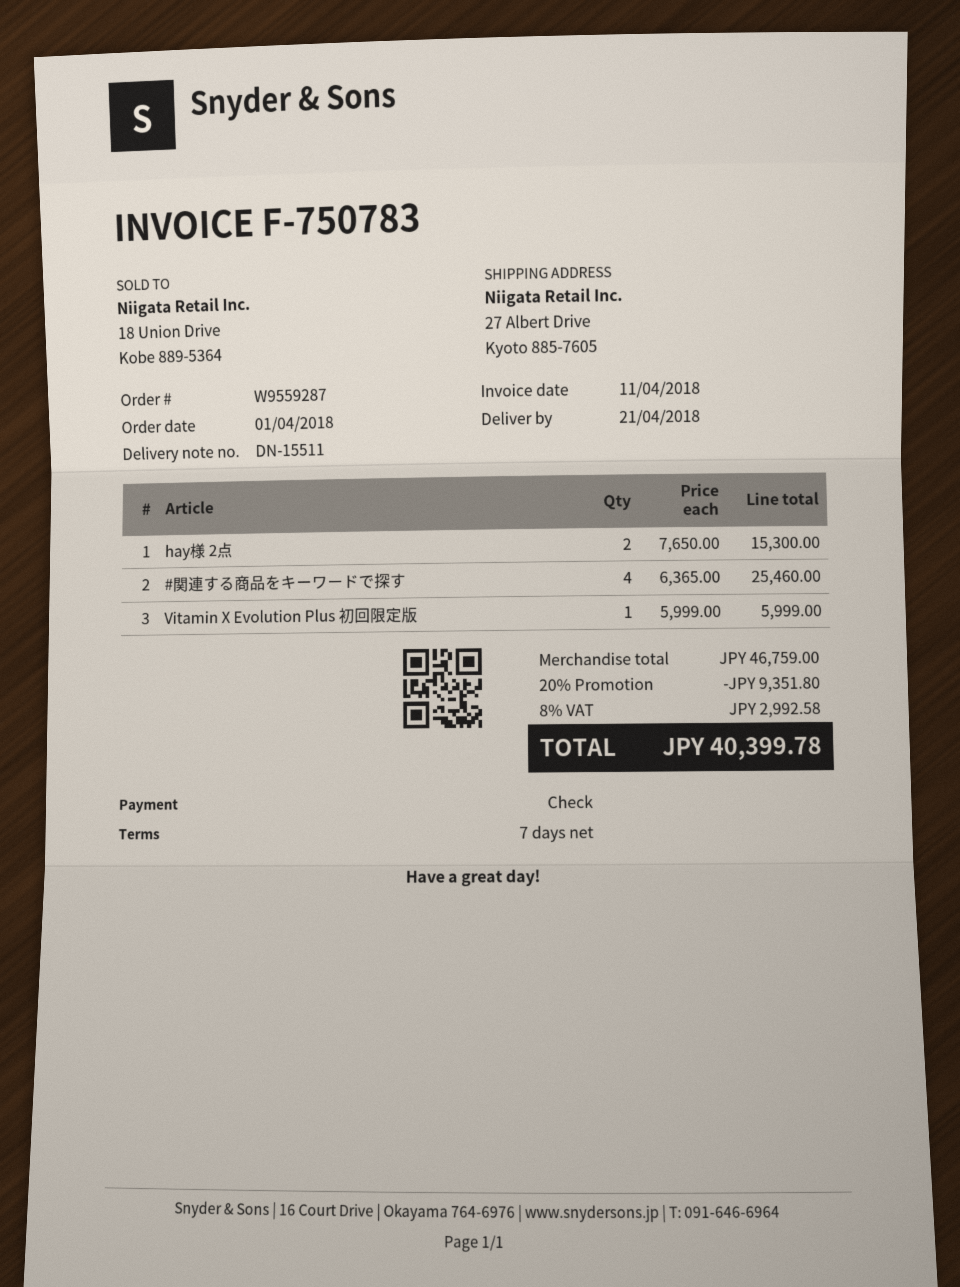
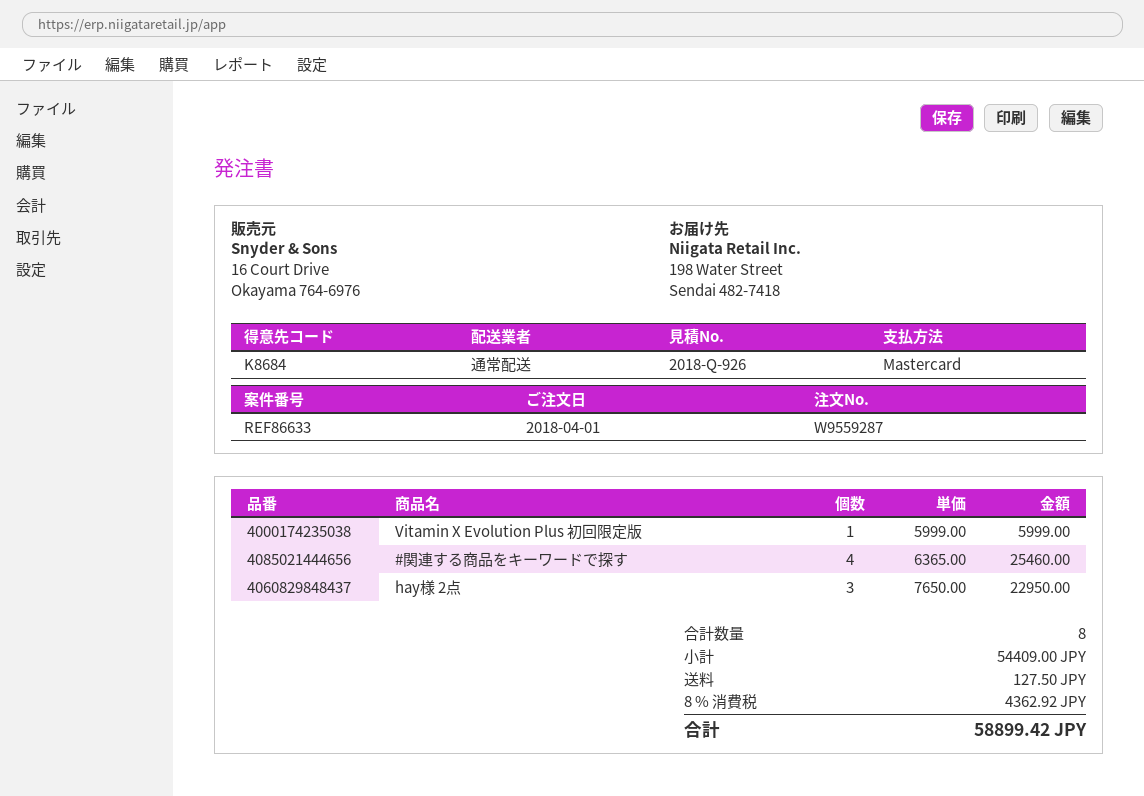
payment method: cheque -> Mastercard
ship to: 27 Albert Drive, Kyoto 885-7605 -> 198 Water Street, Sendai 482-7418
hay様 2点: 2 x 7650.00 = 15300.00 -> 3 x 7650.00 = 22950.00
subtotal: 46759.00 -> 54409.00
discount: 20% = 9351.80 -> none
shipping: none -> 127.50
tax: 8% = 2992.58 -> 8% = 4362.92
total: 40399.78 -> 58899.42

